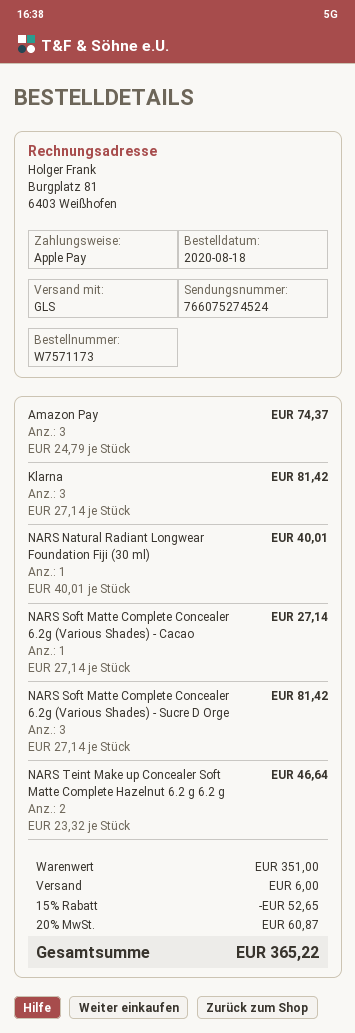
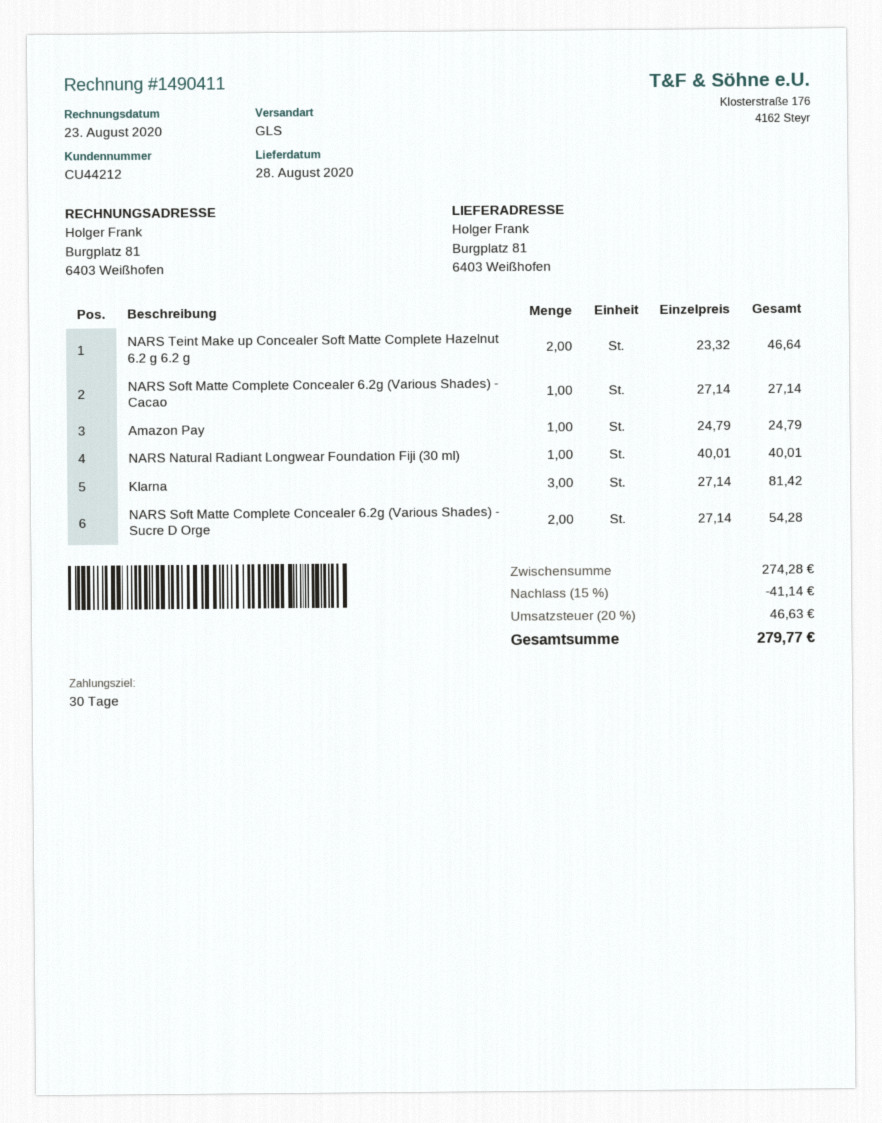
Amazon Pay: 3 x 24.79 = 74.37 -> 1 x 24.79 = 24.79
NARS Soft Matte Complete Concealer 6.2g (Various Shades) - Sucre D Orge: 3 x 27.14 = 81.42 -> 2 x 27.14 = 54.28
subtotal: 351.00 -> 274.28
discount: 15% = 52.65 -> 15% = 41.14
shipping: 6.00 -> none
tax: 20% = 60.87 -> 20% = 46.63
total: 365.22 -> 279.77

